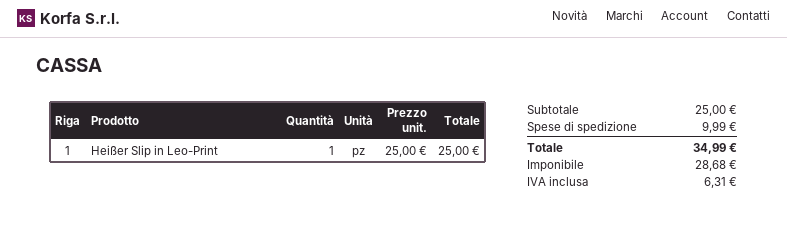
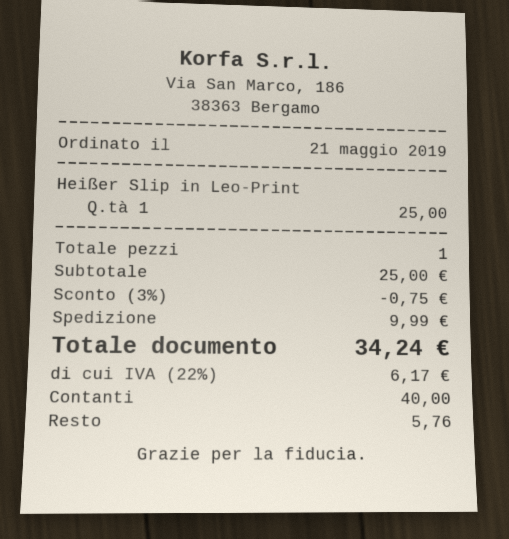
discount: none -> 3% = 0.75
tax: 6.31 -> 6.17
total: 34.99 -> 34.24

